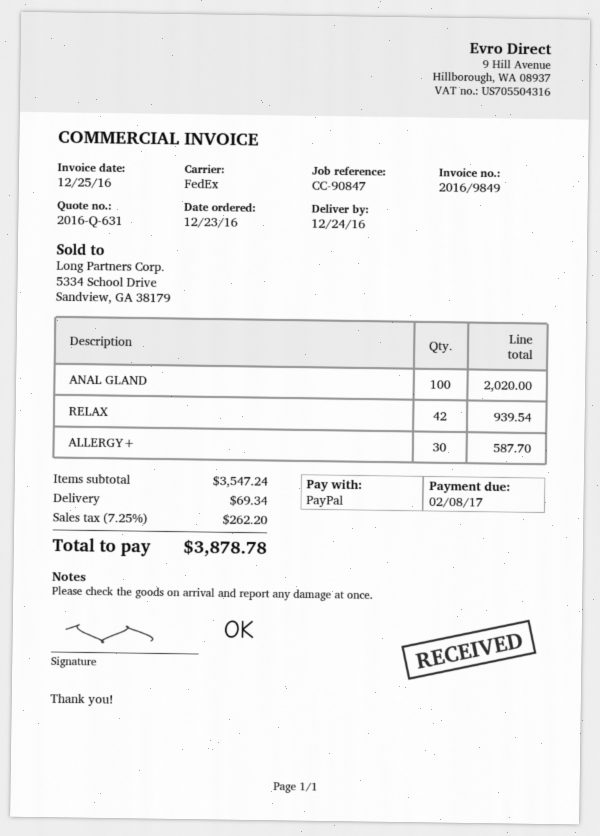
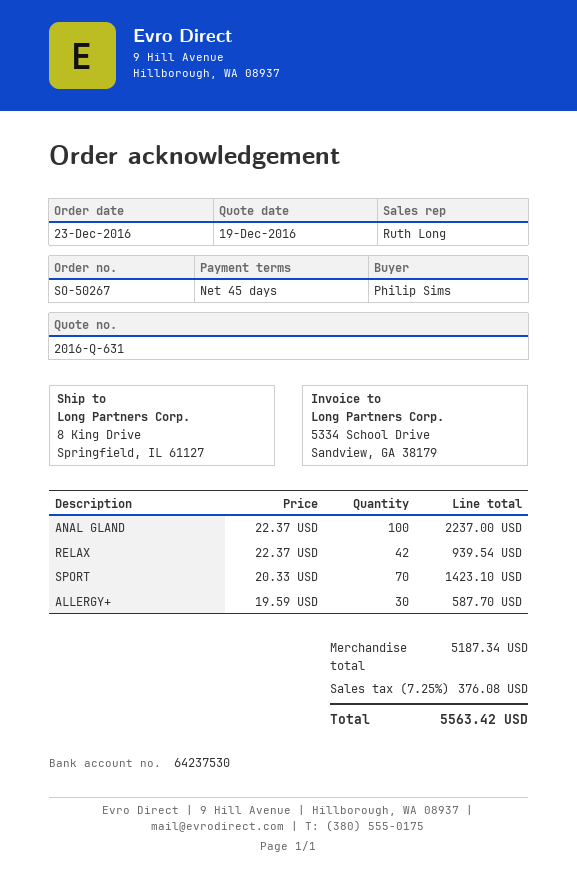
ANAL GLAND: 100 for 2020.00 -> 100 for 2237.00
SPORT: none -> 70 for 1423.10
subtotal: 3547.24 -> 5187.34
shipping: 69.34 -> none
tax: 7.25% = 262.20 -> 7.25% = 376.08
total: 3878.78 -> 5563.42

